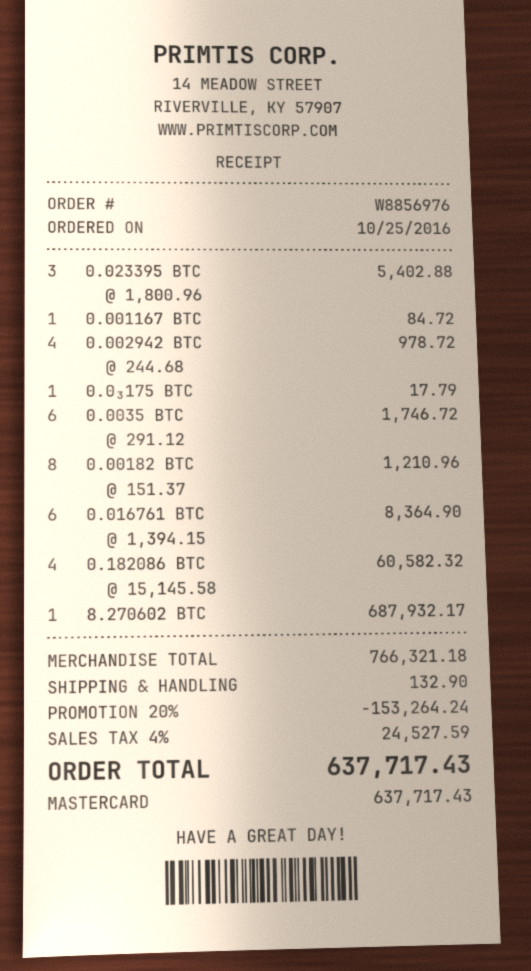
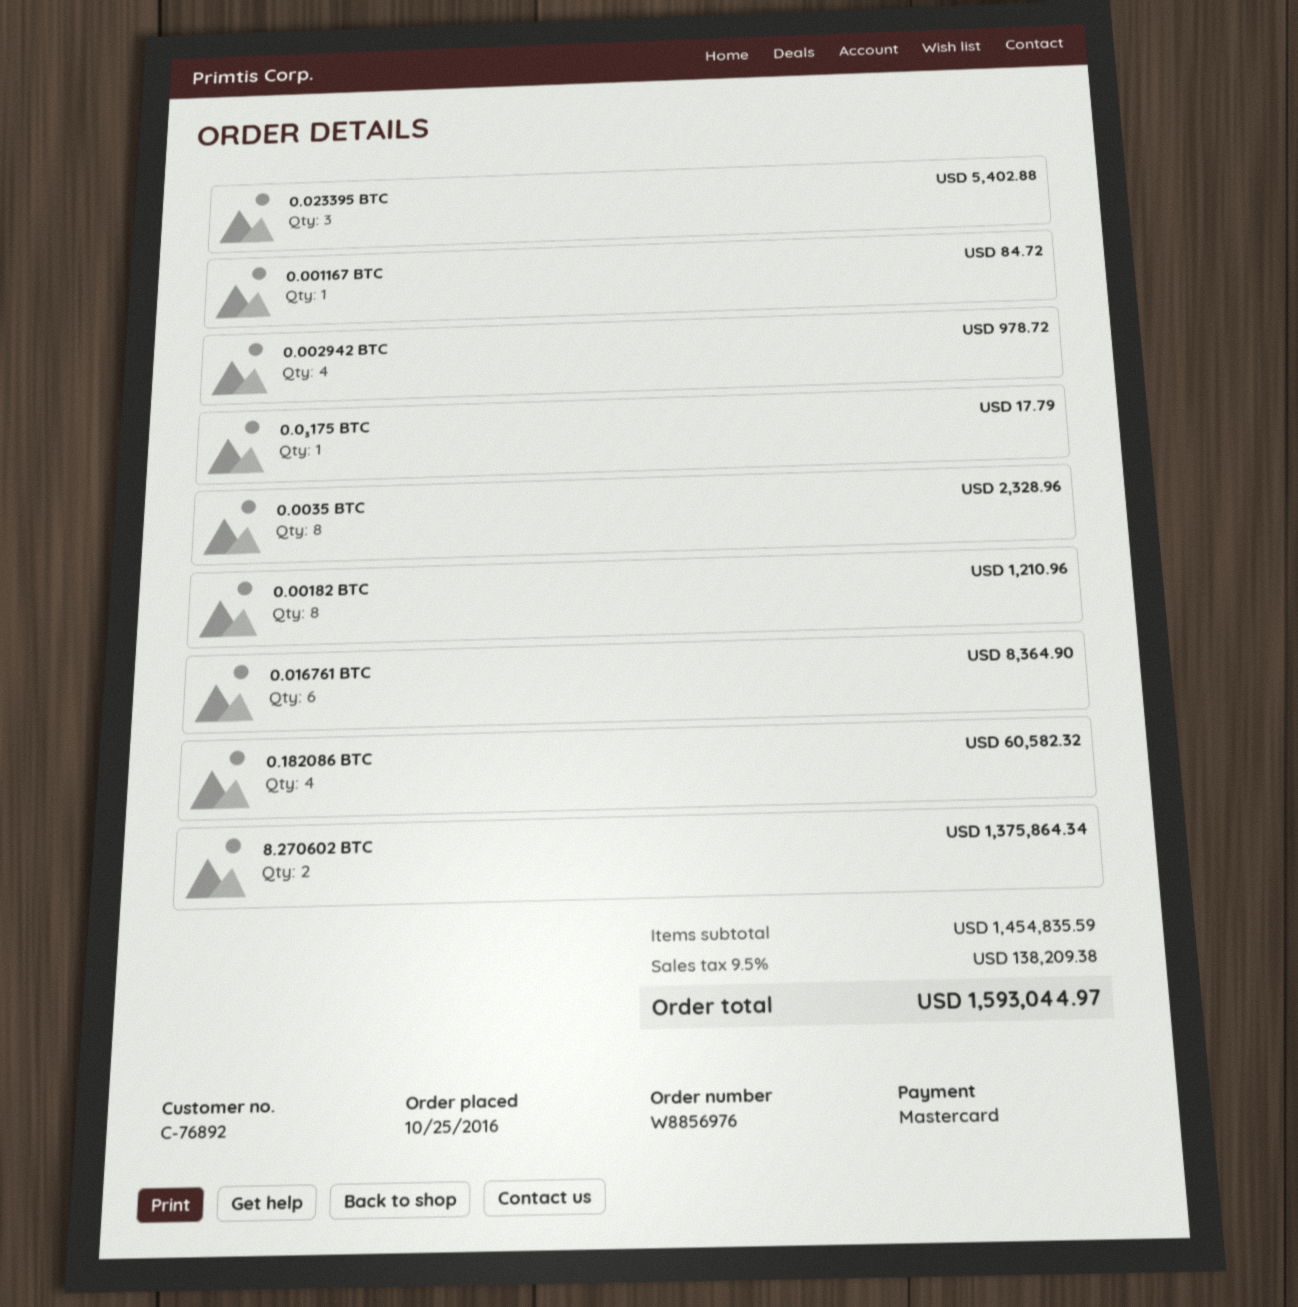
0.0035 BTC: 6 for 1746.72 -> 8 for 2328.96
8.270602 BTC: 1 for 687932.17 -> 2 for 1375864.34
subtotal: 766321.18 -> 1454835.59
discount: 20% = 153264.24 -> none
shipping: 132.90 -> none
tax: 4% = 24527.59 -> 9.5% = 138209.38
total: 637717.43 -> 1593044.97

